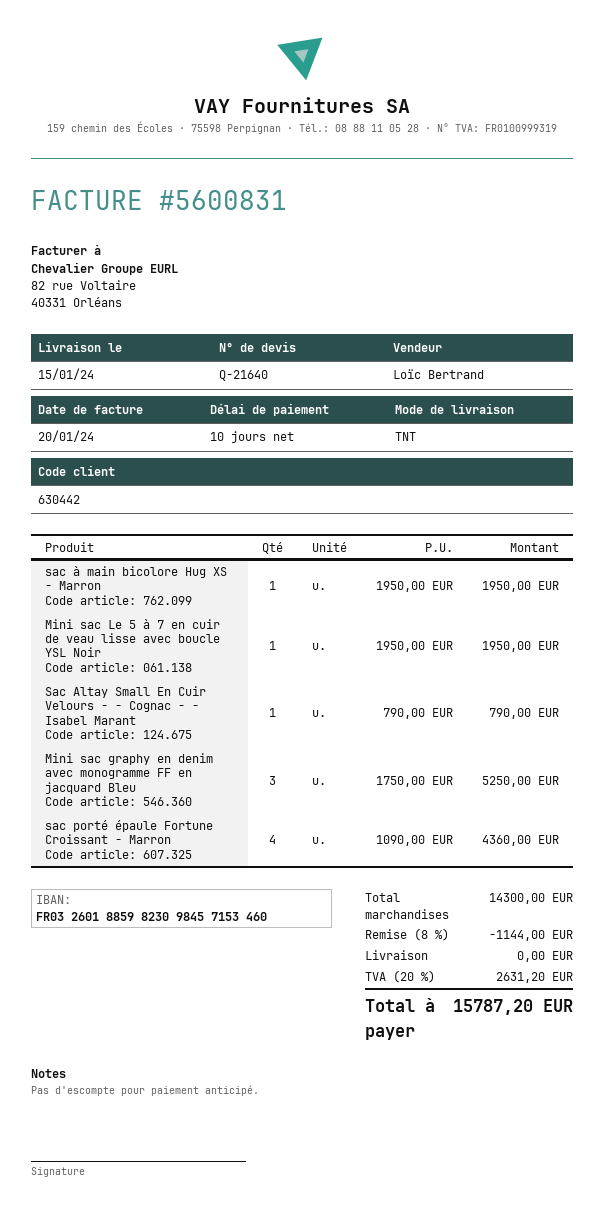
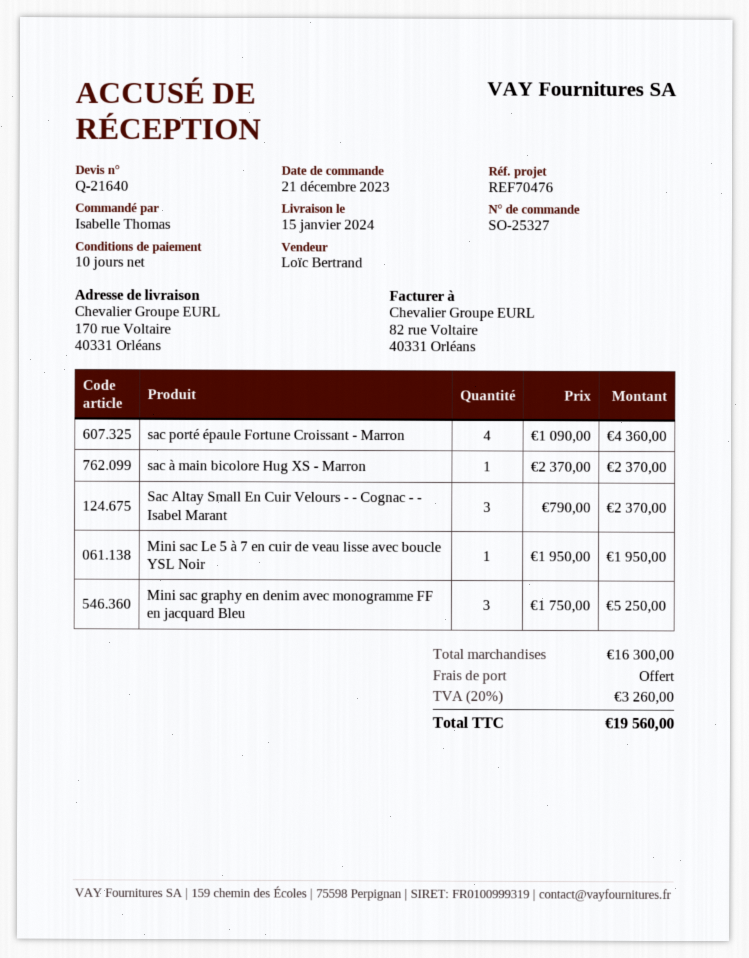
sac à main bicolore Hug XS - Marron: 1 x 1950.00 = 1950.00 -> 1 x 2370.00 = 2370.00
Sac Altay Small En Cuir Velours - - Cognac - - Isabel Marant: 1 x 790.00 = 790.00 -> 3 x 790.00 = 2370.00
subtotal: 14300.00 -> 16300.00
discount: 8% = 1144.00 -> none
tax: 20% = 2631.20 -> 20% = 3260.00
total: 15787.20 -> 19560.00

